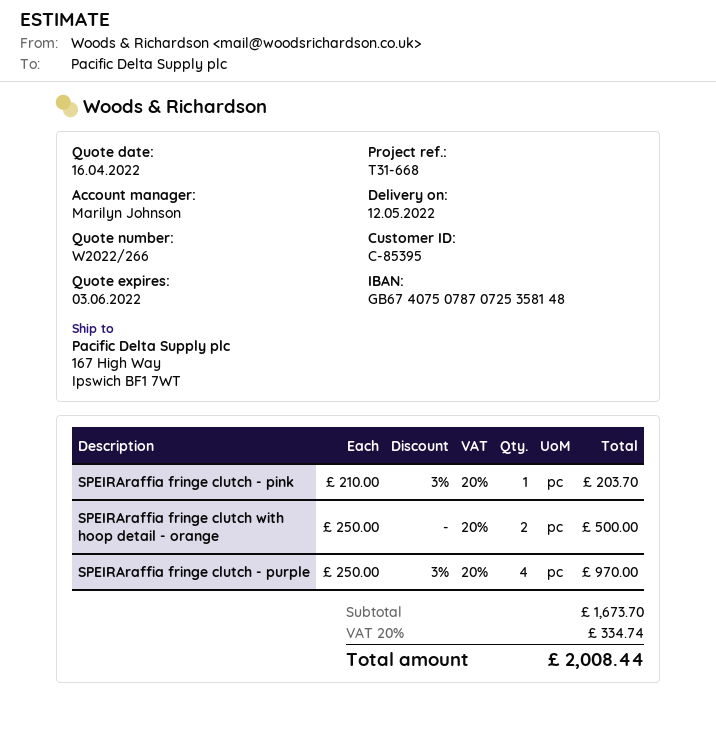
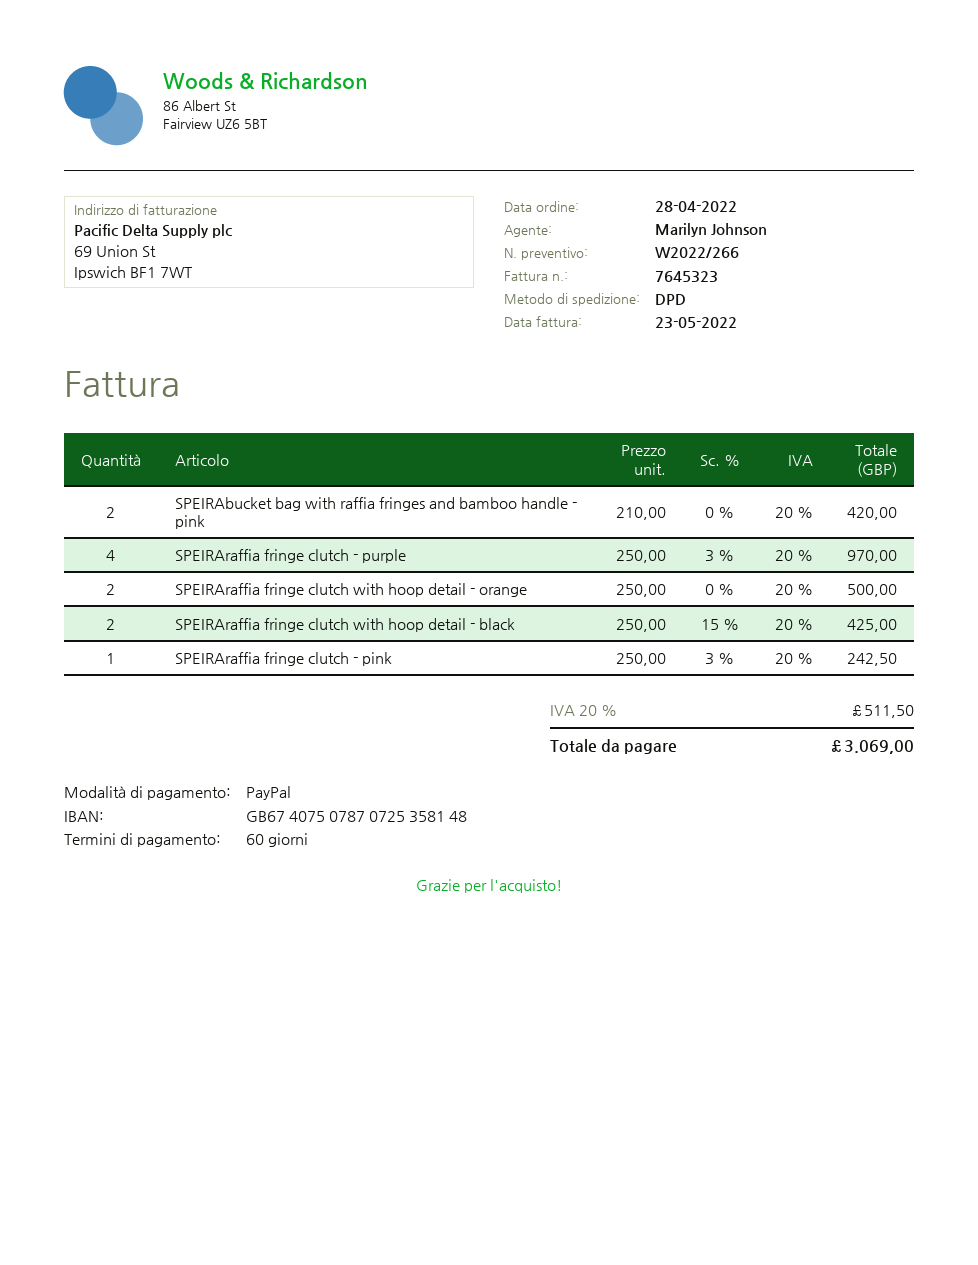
SPEIRAraffia fringe clutch - pink: 1 x 210.00 - 3% = 203.70 -> 1 x 250.00 - 3% = 242.50
SPEIRAbucket bag with raffia fringes and bamboo handle - pink: none -> 2 x 210.00 = 420.00
SPEIRAraffia fringe clutch with hoop detail - black: none -> 2 x 250.00 - 15% = 425.00
tax: 20% = 334.74 -> 20% = 511.50
total: 2008.44 -> 3069.00

